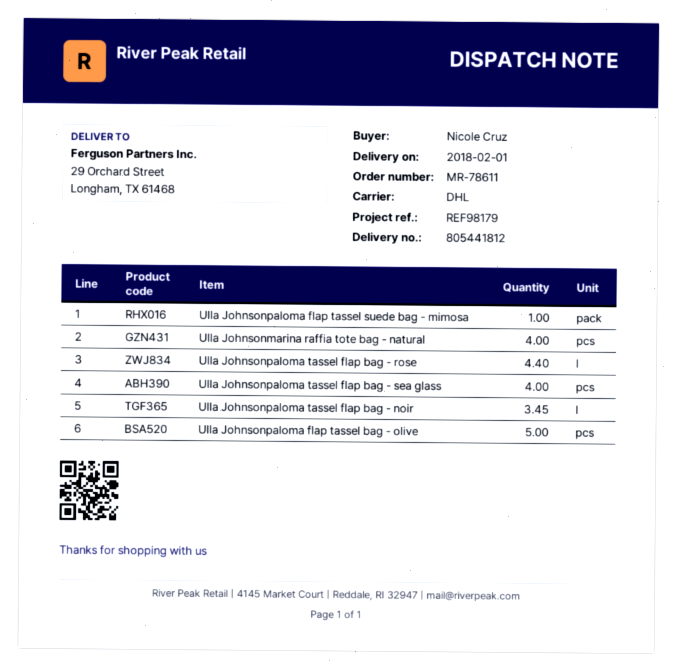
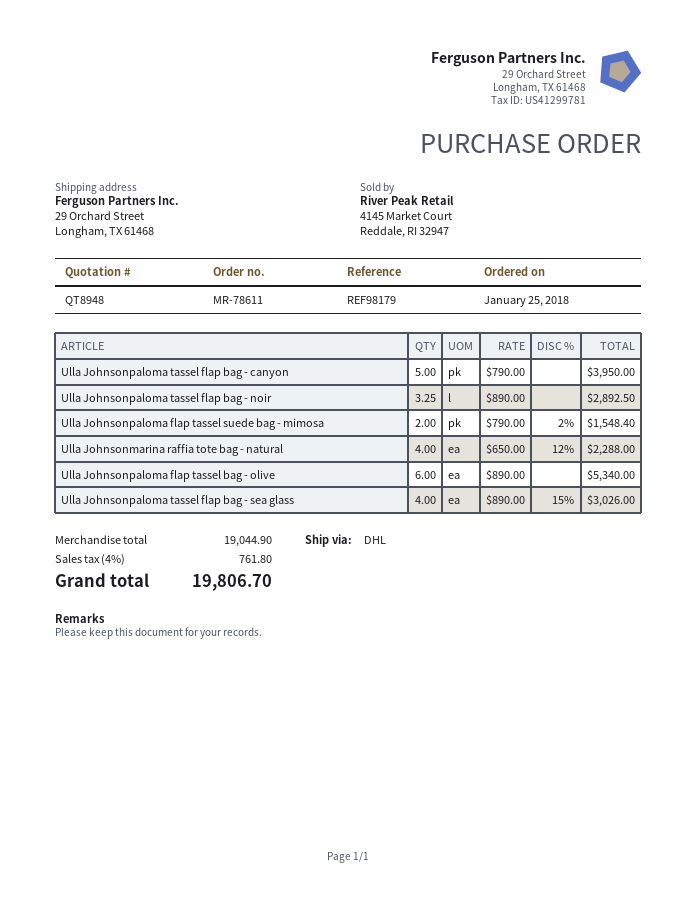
Ulla Johnsonpaloma flap tassel suede bag - mimosa: 1 -> 2
Ulla Johnsonpaloma tassel flap bag - rose: 4.4 -> none
Ulla Johnsonpaloma tassel flap bag - noir: 3.45 -> 3.25
Ulla Johnsonpaloma flap tassel bag - olive: 5 -> 6
Ulla Johnsonpaloma tassel flap bag - canyon: none -> 5

